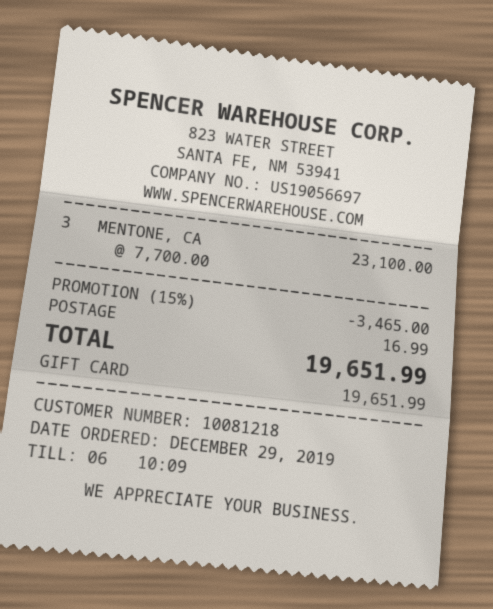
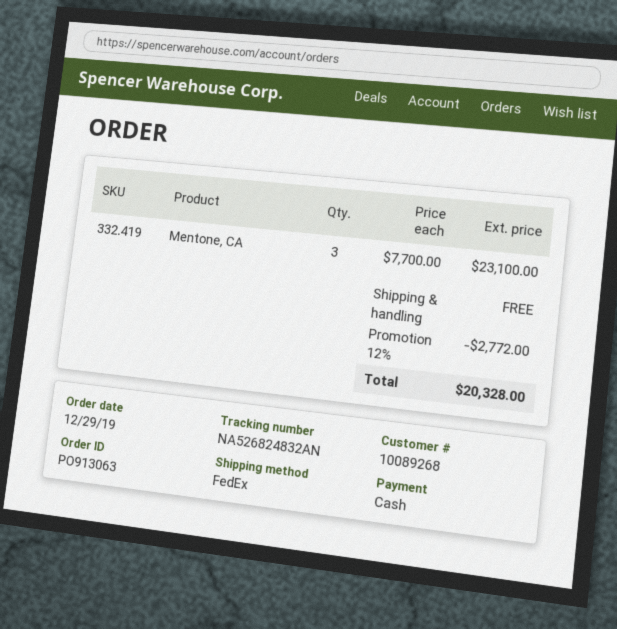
customer number: 10081218 -> 10089268
payment method: gift card -> cash
discount: 15% = 3465.00 -> 12% = 2772.00
shipping: 16.99 -> 0.00
total: 19651.99 -> 20328.00

